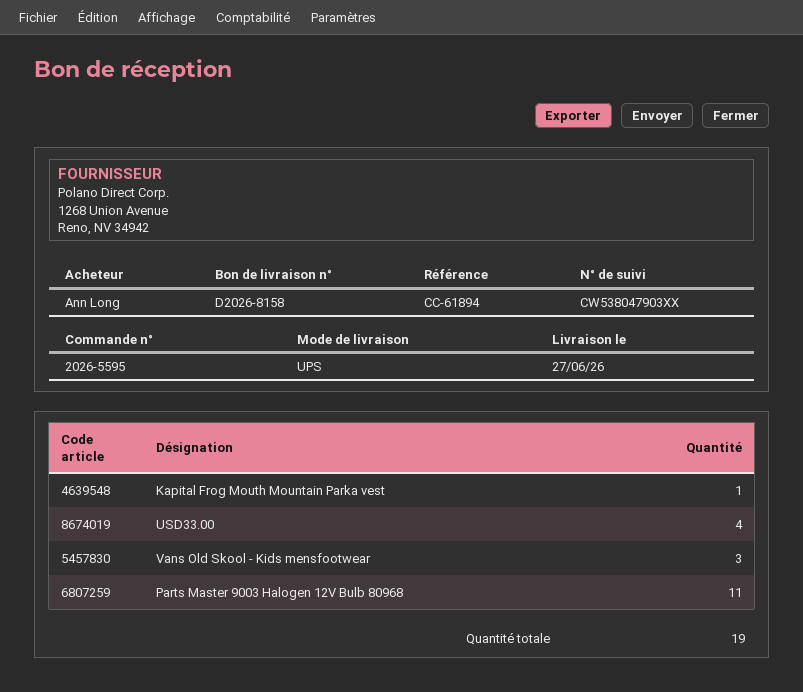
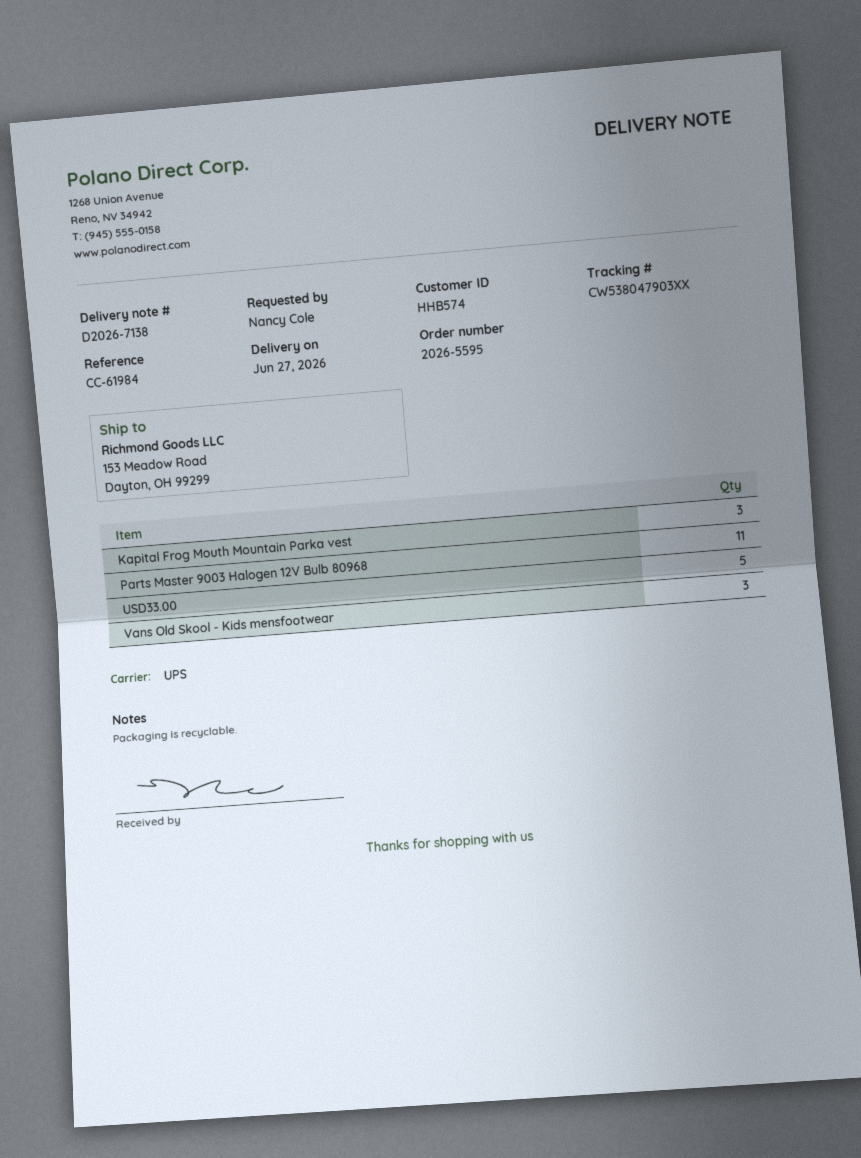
delivery note number: D2026-8158 -> D2026-7138
reference: CC-61894 -> CC-61984
ordered by: Ann Long -> Nancy Cole
Kapital Frog Mouth Mountain Parka vest: 1 -> 3
USD33.00: 4 -> 5

